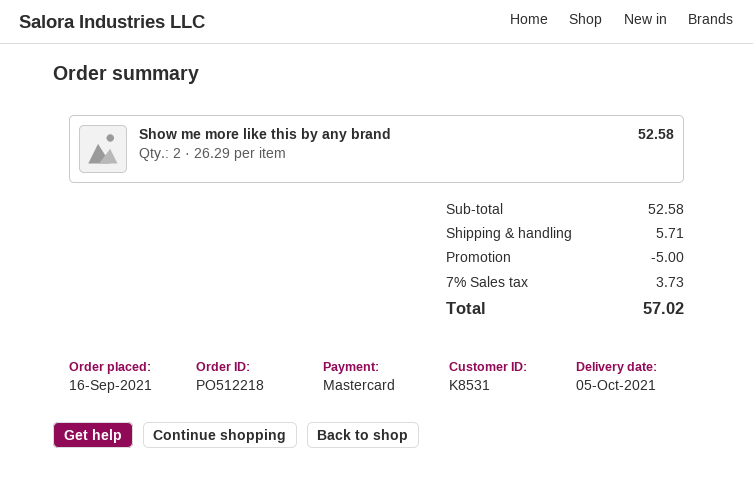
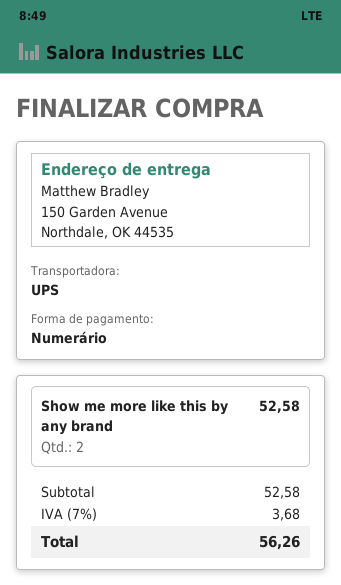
payment method: Mastercard -> cash
discount: 5.00 -> none
shipping: 5.71 -> none
tax: 7% = 3.73 -> 7% = 3.68
total: 57.02 -> 56.26

